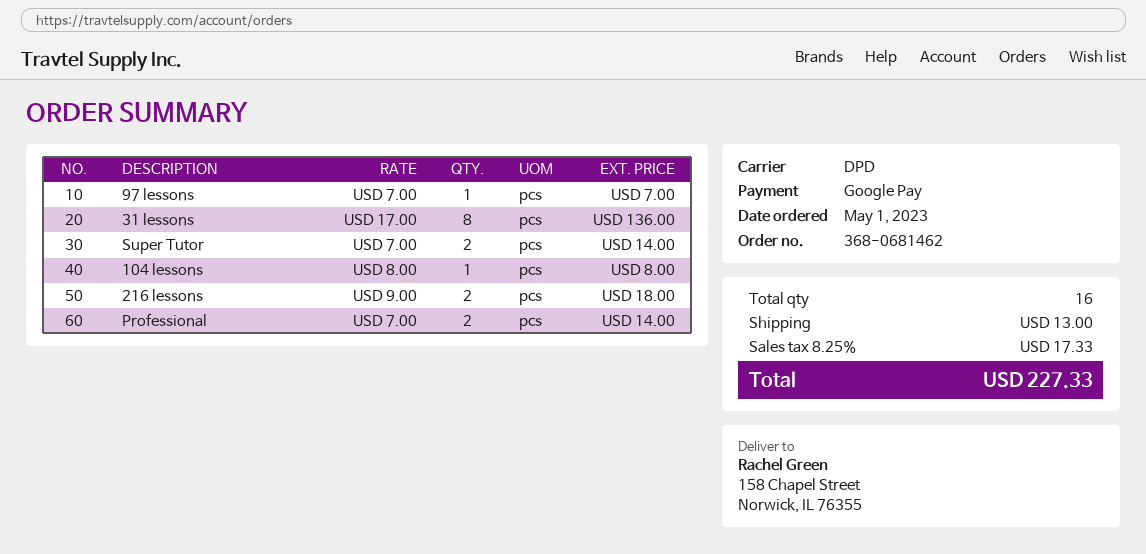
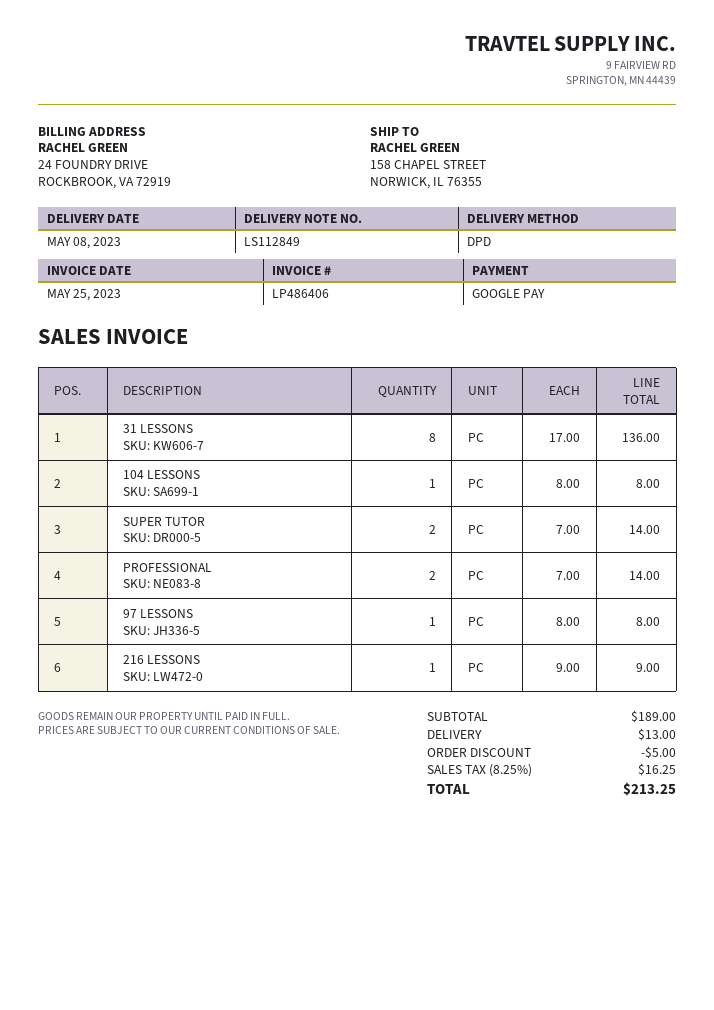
97 lessons: 1 x 7.00 = 7.00 -> 1 x 8.00 = 8.00
216 lessons: 2 x 9.00 = 18.00 -> 1 x 9.00 = 9.00
discount: none -> 5.00
tax: 8.25% = 17.33 -> 8.25% = 16.25
total: 227.33 -> 213.25

